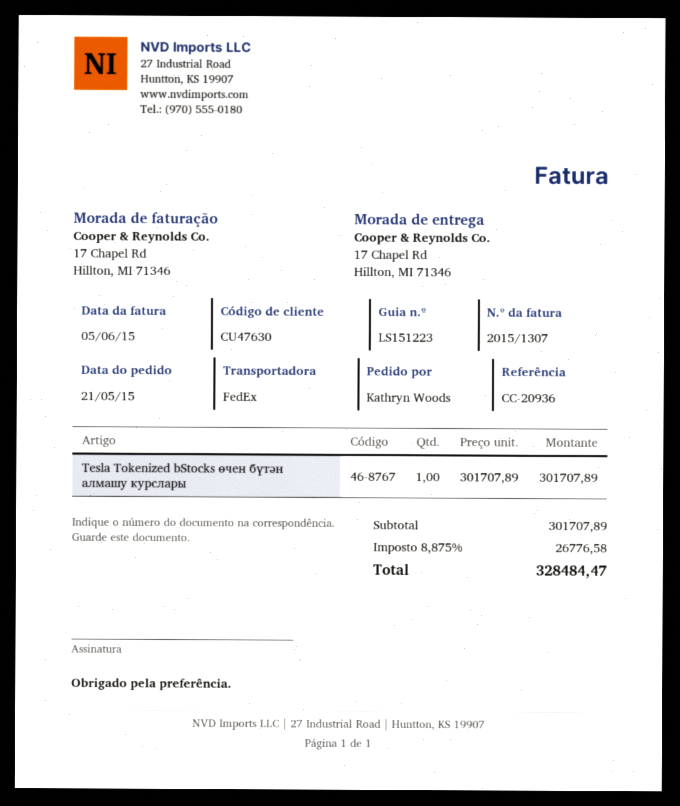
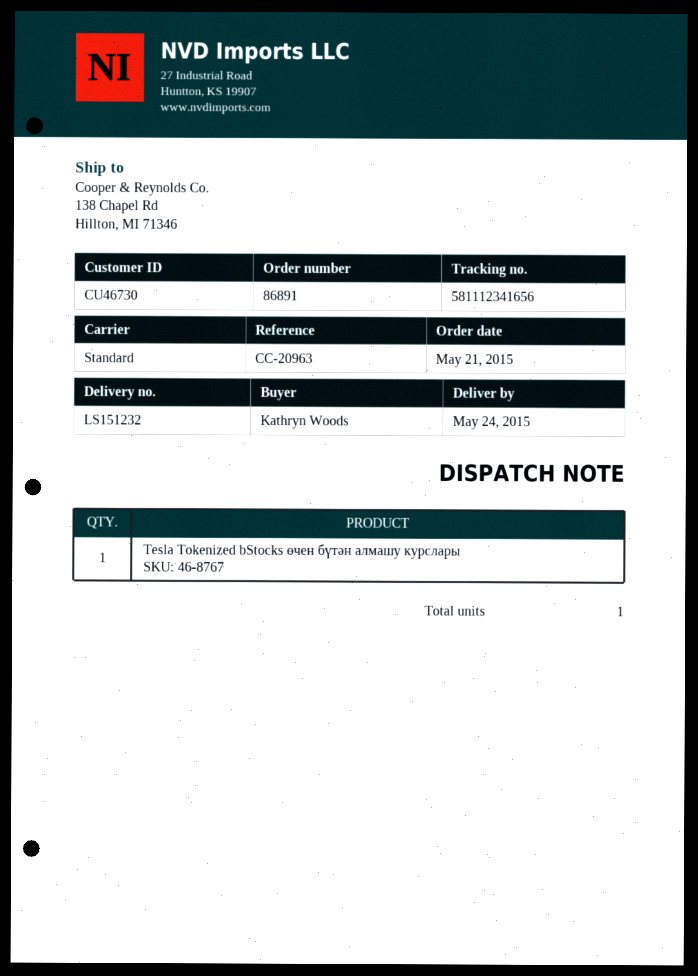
delivery note number: LS151223 -> LS151232
customer number: CU47630 -> CU46730
reference: CC-20936 -> CC-20963
shipping method: FedEx -> standard
ship to: 17 Chapel Rd, Hillton, MI 71346 -> 138 Chapel Rd, Hillton, MI 71346

